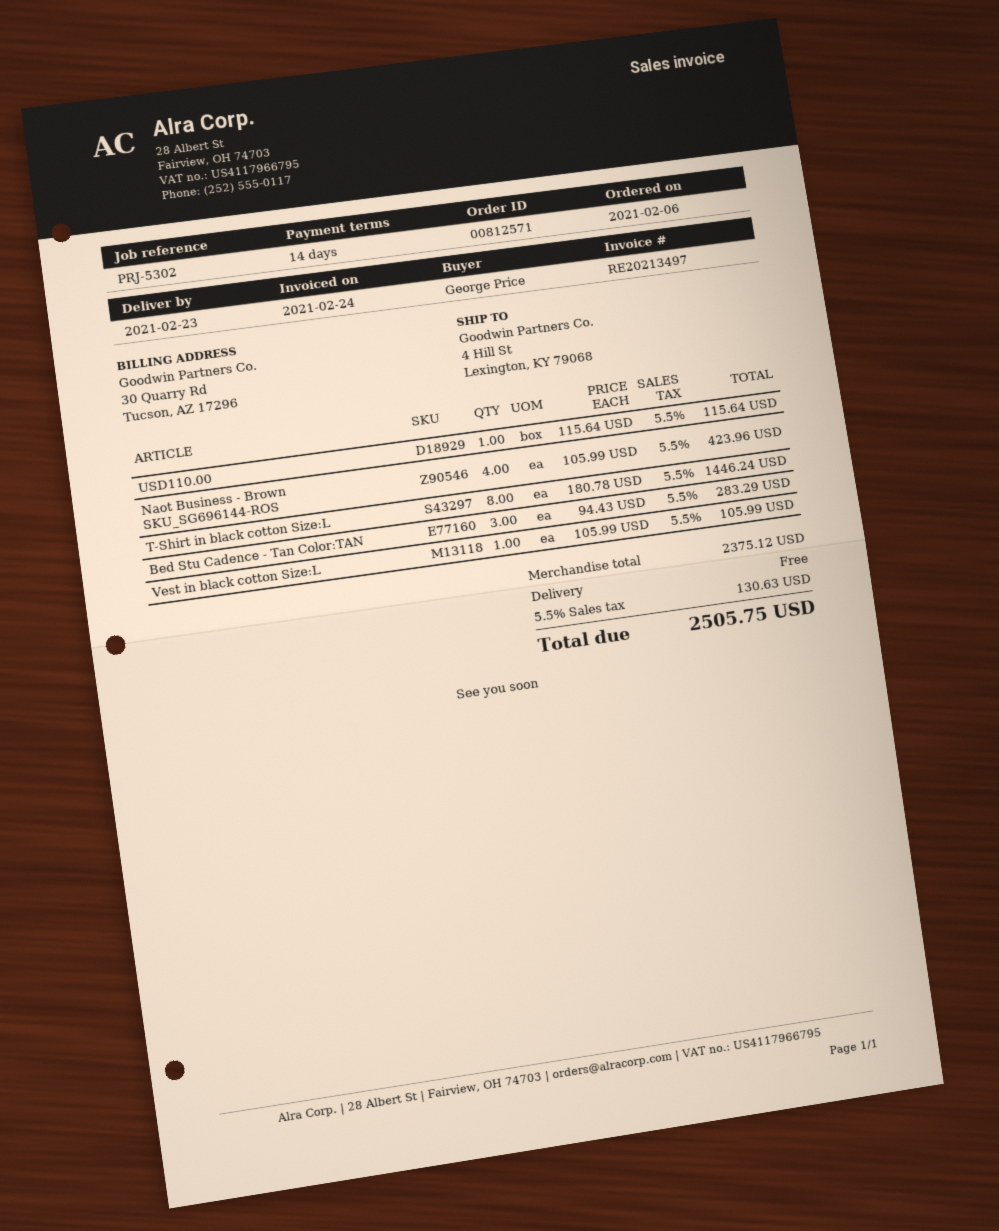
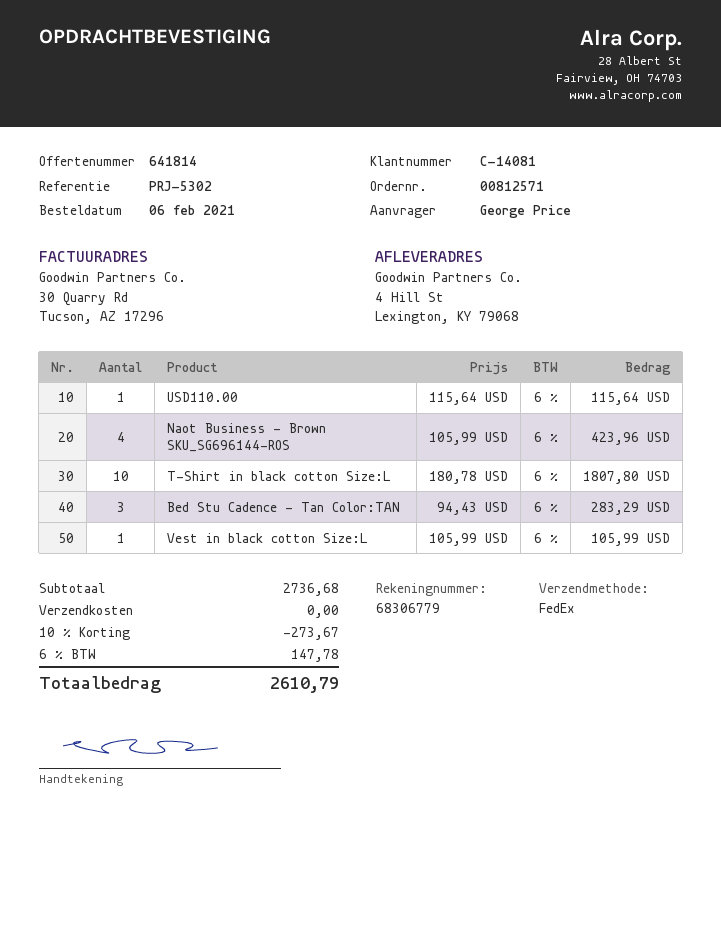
T-Shirt in black cotton Size:L: 8 x 180.78 = 1446.24 -> 10 x 180.78 = 1807.80
subtotal: 2375.12 -> 2736.68
discount: none -> 10% = 273.67
tax: 5.5% = 130.63 -> 6% = 147.78
total: 2505.75 -> 2610.79

